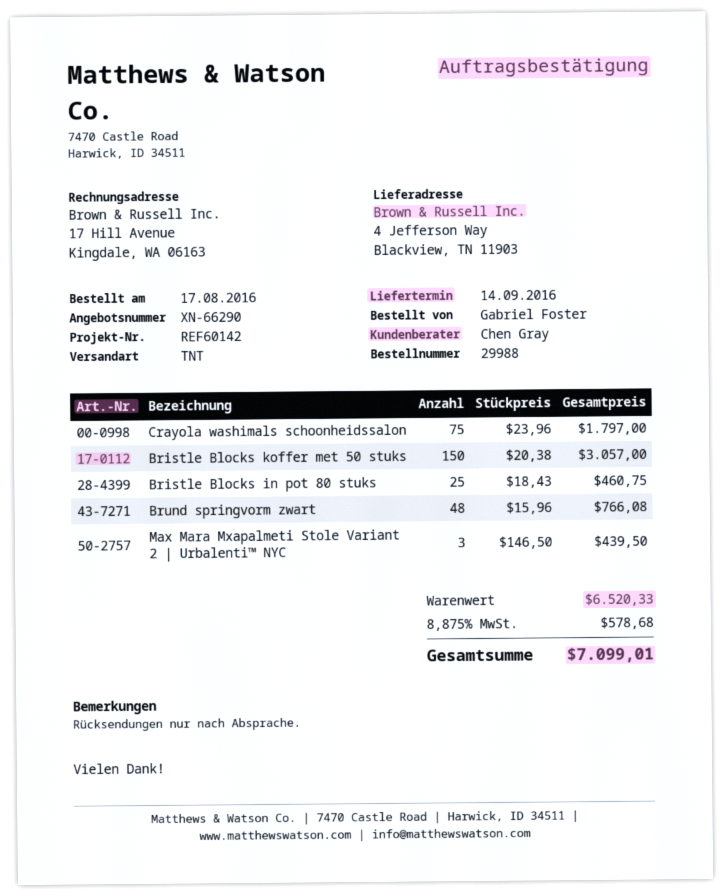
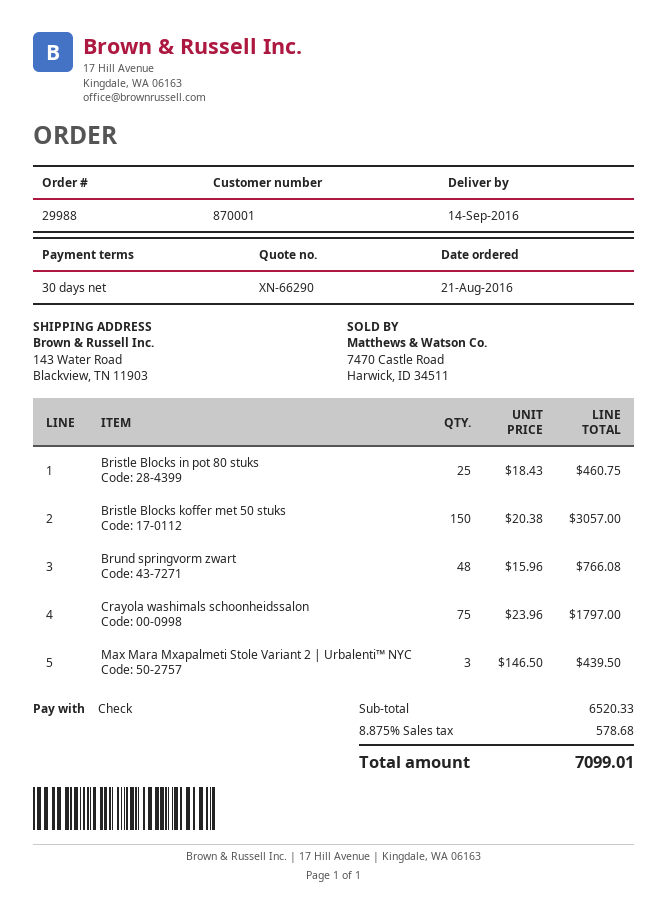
order date: 2016-08-17 -> 2016-08-21
ship to: 4 Jefferson Way, Blackview, TN 11903 -> 143 Water Road, Blackview, TN 11903

